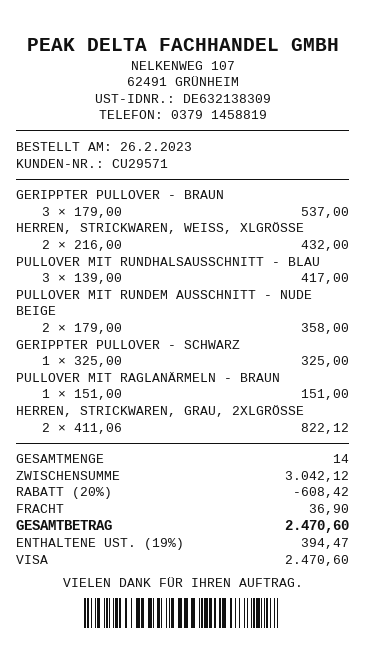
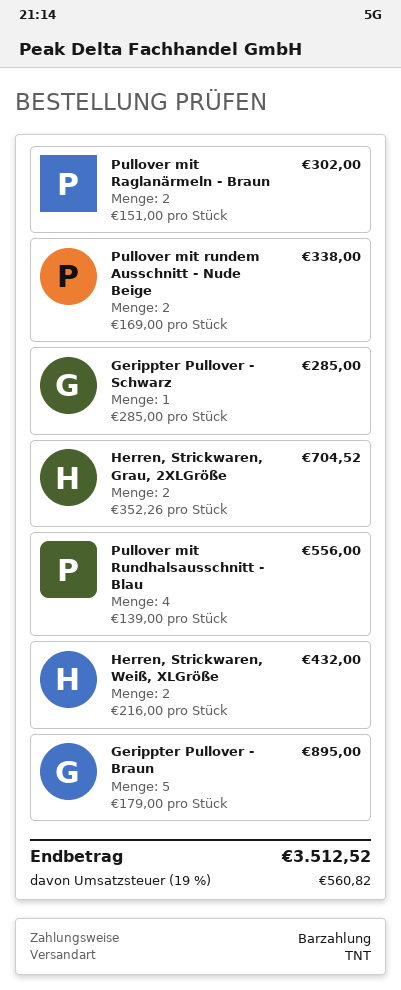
payment method: Visa -> cash
GERIPPTER PULLOVER - BRAUN: 3 x 179.00 = 537.00 -> 5 x 179.00 = 895.00
PULLOVER MIT RUNDHALSAUSSCHNITT - BLAU: 3 x 139.00 = 417.00 -> 4 x 139.00 = 556.00
PULLOVER MIT RUNDEM AUSSCHNITT - NUDE BEIGE: 2 x 179.00 = 358.00 -> 2 x 169.00 = 338.00
GERIPPTER PULLOVER - SCHWARZ: 1 x 325.00 = 325.00 -> 1 x 285.00 = 285.00
PULLOVER MIT RAGLANÄRMELN - BRAUN: 1 x 151.00 = 151.00 -> 2 x 151.00 = 302.00
HERREN, STRICKWAREN, GRAU, 2XLGRÖSSE: 2 x 411.06 = 822.12 -> 2 x 352.26 = 704.52
discount: 20% = 608.42 -> none
shipping: 36.90 -> none
tax: 19% = 394.47 -> 19% = 560.82
total: 2470.60 -> 3512.52

